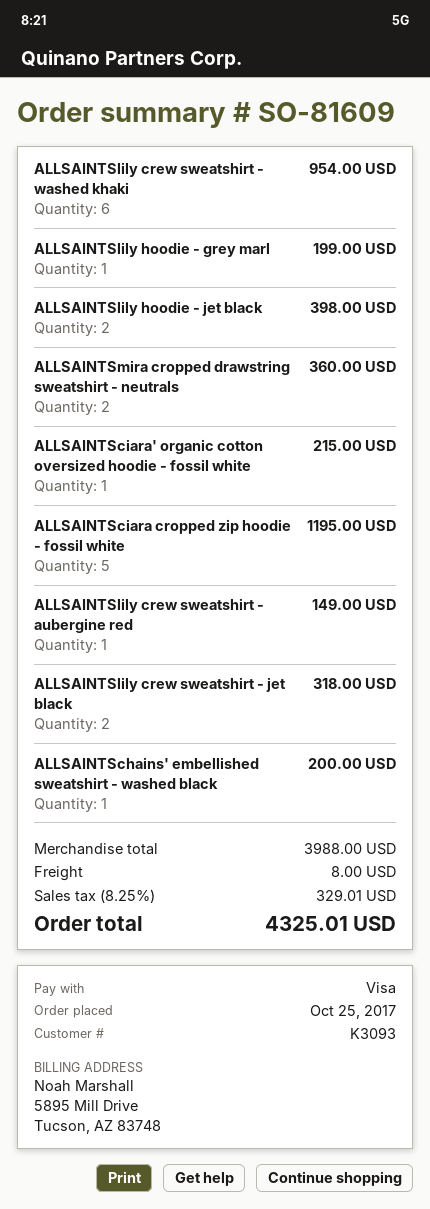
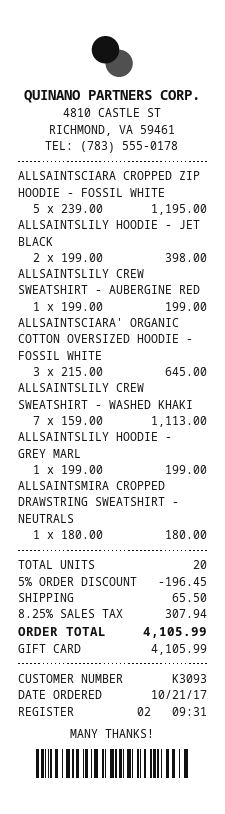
order date: 2017-10-25 -> 2017-10-21
payment method: Visa -> gift card
ALLSAINTSlily crew sweatshirt - washed khaki: 6 for 954.00 -> 7 for 1113.00
ALLSAINTSmira cropped drawstring sweatshirt - neutrals: 2 for 360.00 -> 1 for 180.00
ALLSAINTSciara' organic cotton oversized hoodie - fossil white: 1 for 215.00 -> 3 for 645.00
ALLSAINTSlily crew sweatshirt - aubergine red: 1 for 149.00 -> 1 for 199.00
ALLSAINTSlily crew sweatshirt - jet black: 2 for 318.00 -> none
ALLSAINTSchains' embellished sweatshirt - washed black: 1 for 200.00 -> none
discount: none -> 5% = 196.45
shipping: 8.00 -> 65.50
tax: 8.25% = 329.01 -> 8.25% = 307.94
total: 4325.01 -> 4105.99

